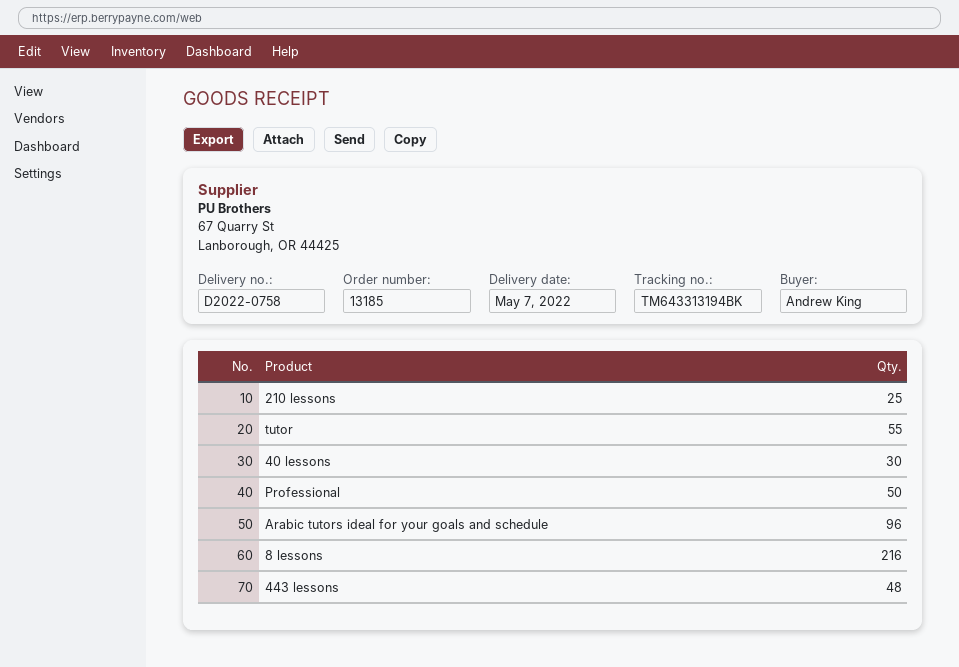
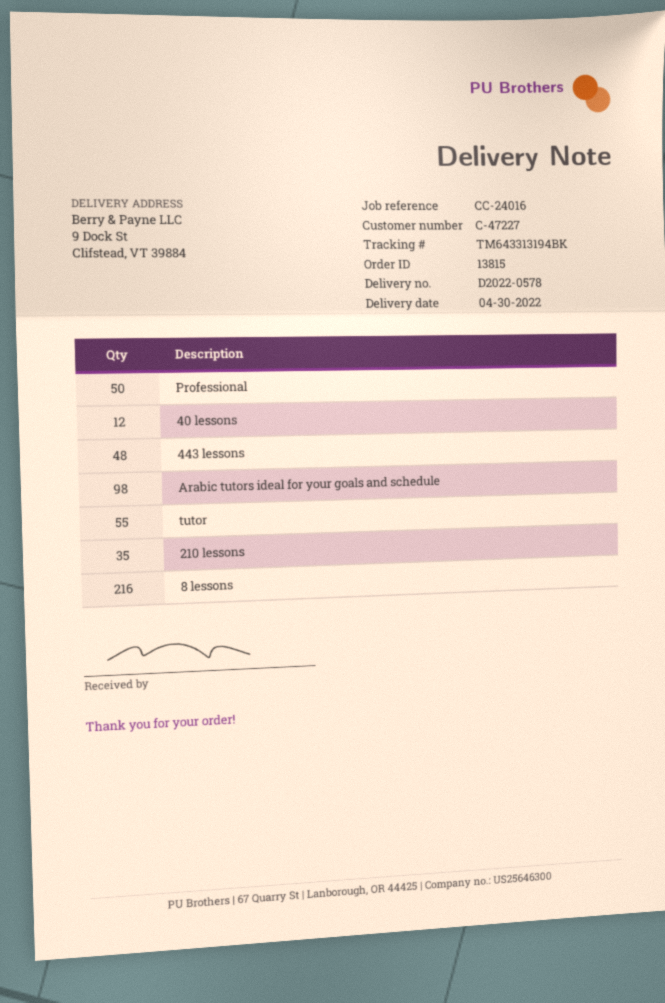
order number: 13185 -> 13815
delivery note number: D2022-0758 -> D2022-0578
delivery date: 2022-05-07 -> 2022-04-30
210 lessons: 25 -> 35
40 lessons: 30 -> 12
Arabic tutors ideal for your goals and schedule: 96 -> 98

